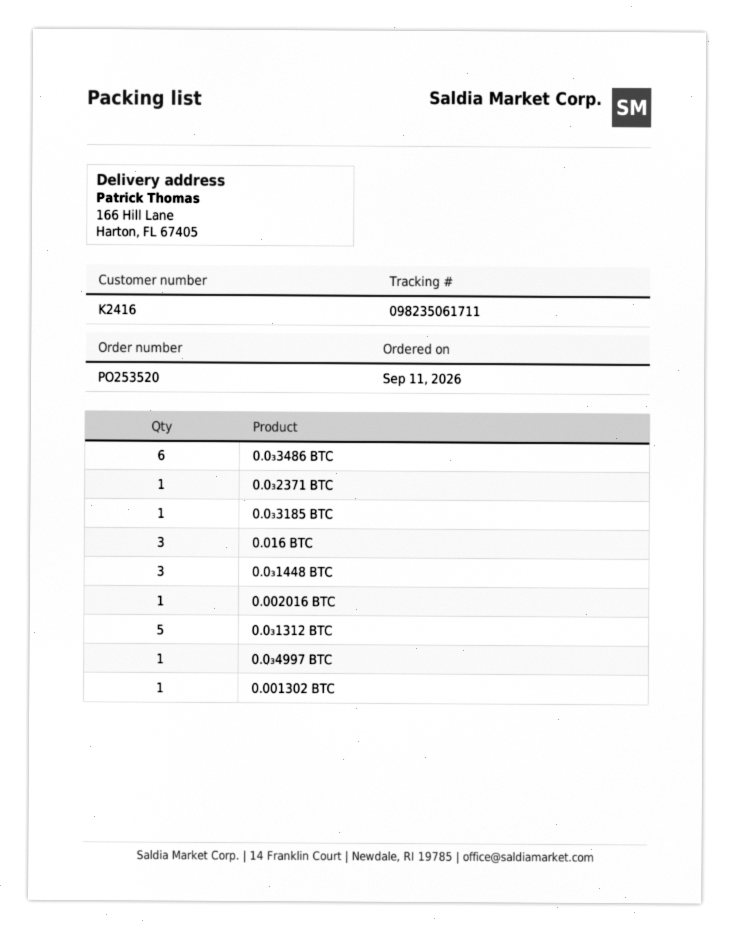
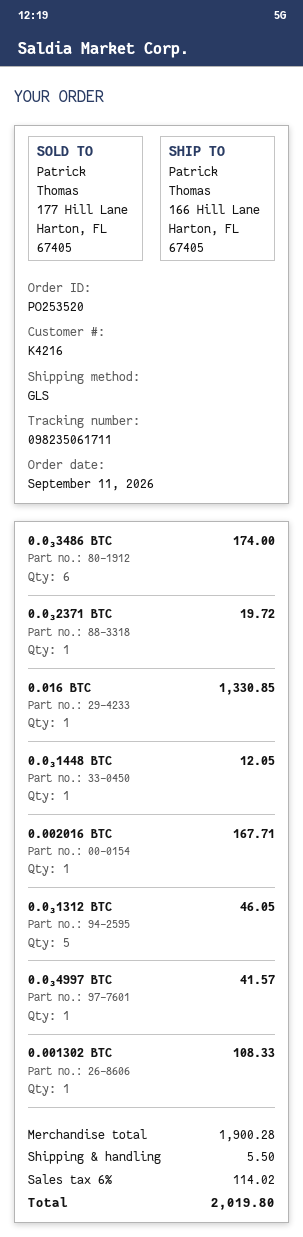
customer number: K2416 -> K4216
0.0₃3185 BTC: 1 -> none
0.016 BTC: 3 -> 1
0.0₃1448 BTC: 3 -> 1

